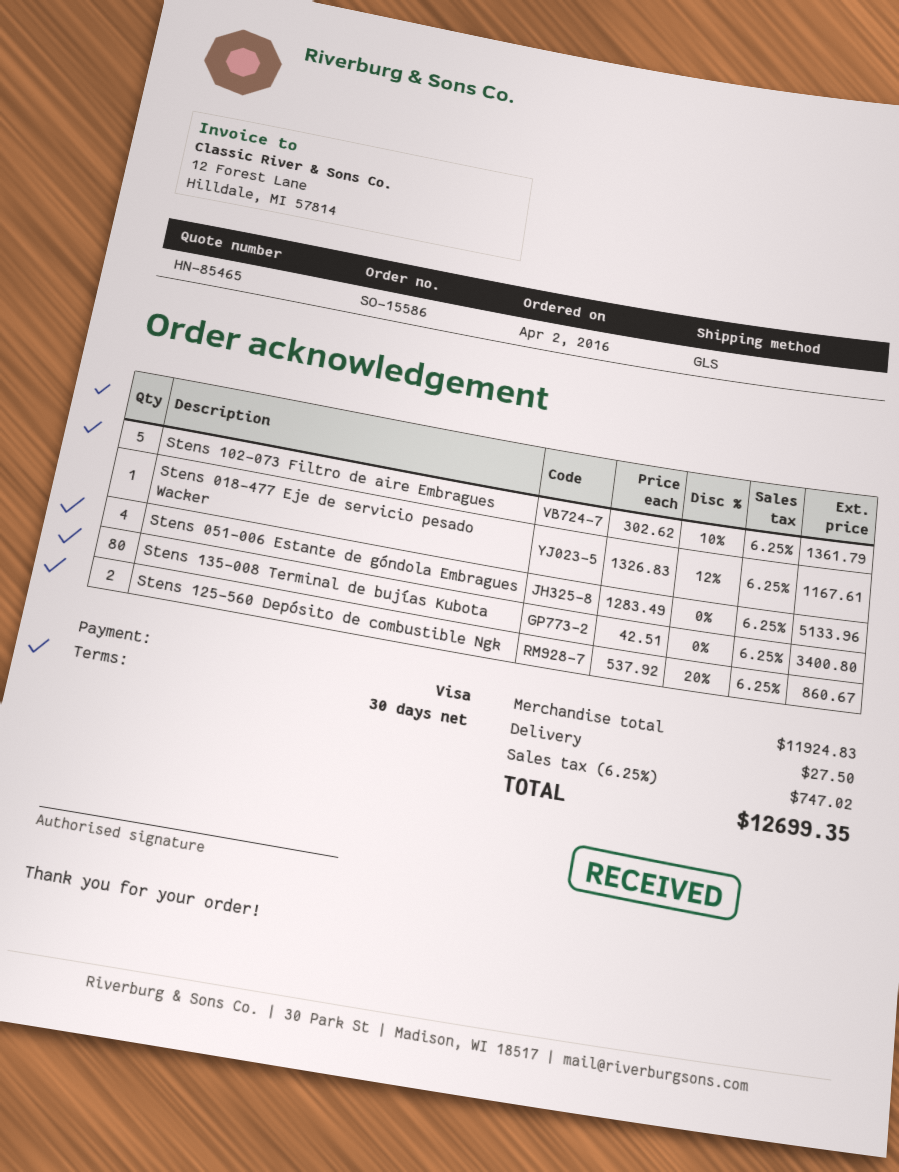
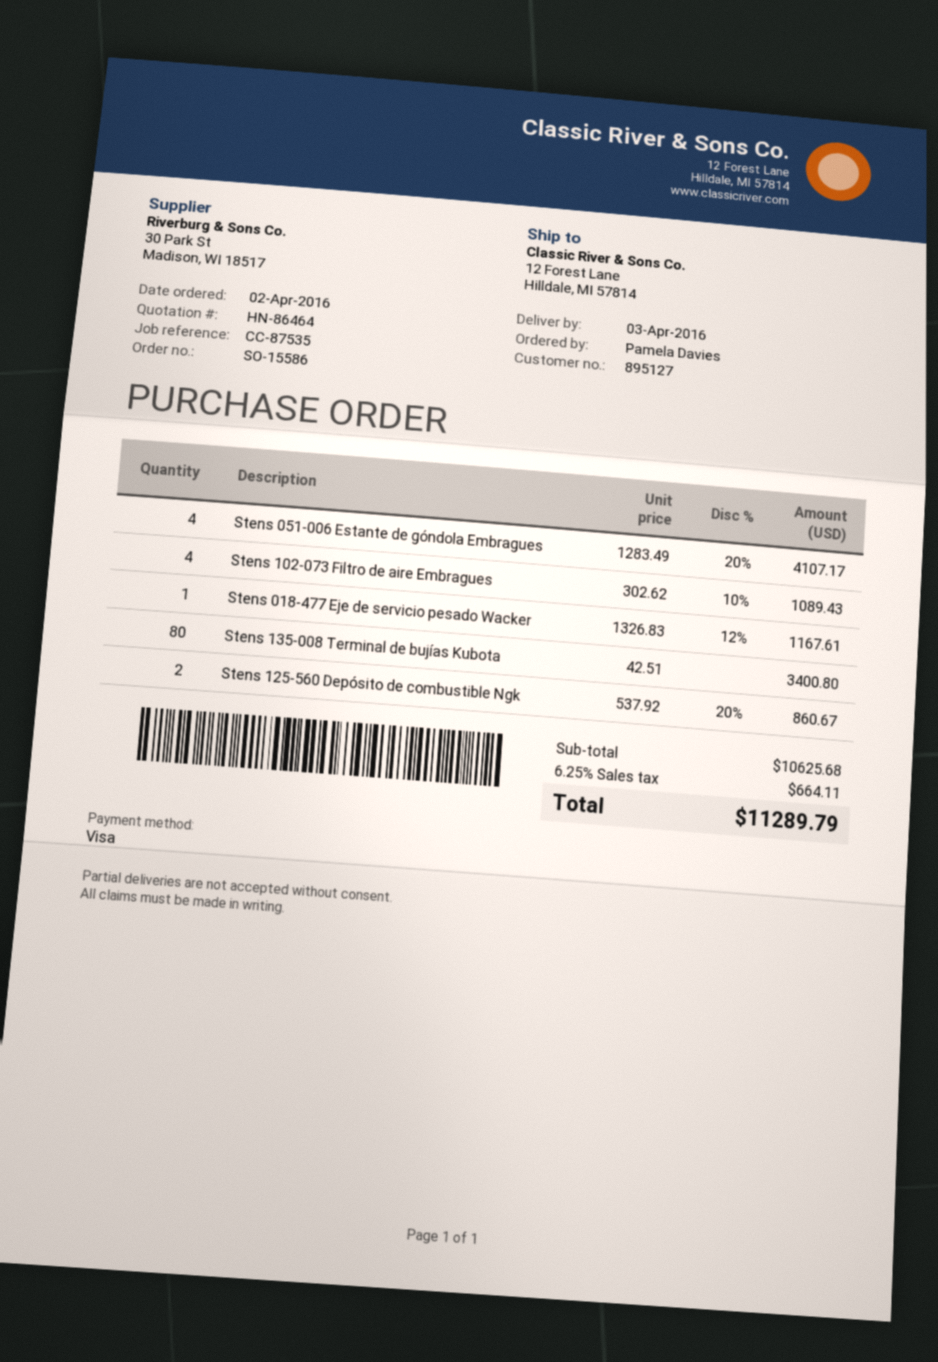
quote number: HN-85465 -> HN-86464
Stens 102-073 Filtro de aire Embragues: 5 x 302.62 - 10% = 1361.79 -> 4 x 302.62 - 10% = 1089.43
Stens 051-006 Estante de góndola Embragues: 4 x 1283.49 = 5133.96 -> 4 x 1283.49 - 20% = 4107.17
subtotal: 11924.83 -> 10625.68
shipping: 27.50 -> none
tax: 6.25% = 747.02 -> 6.25% = 664.11
total: 12699.35 -> 11289.79

